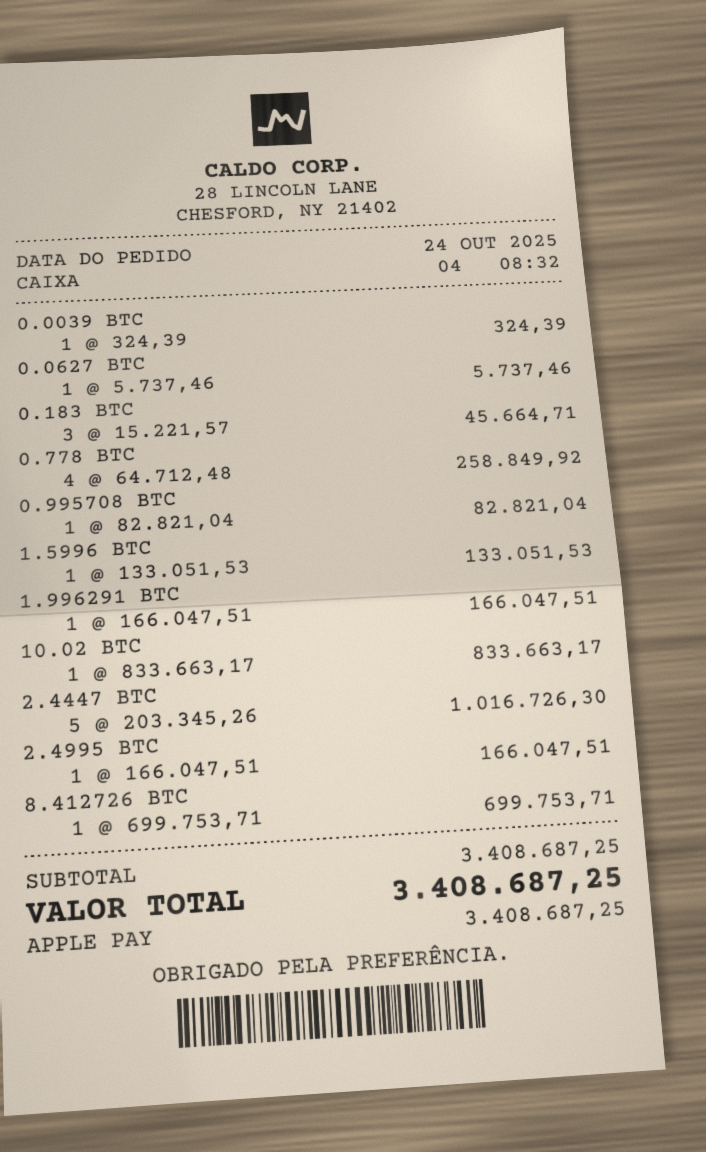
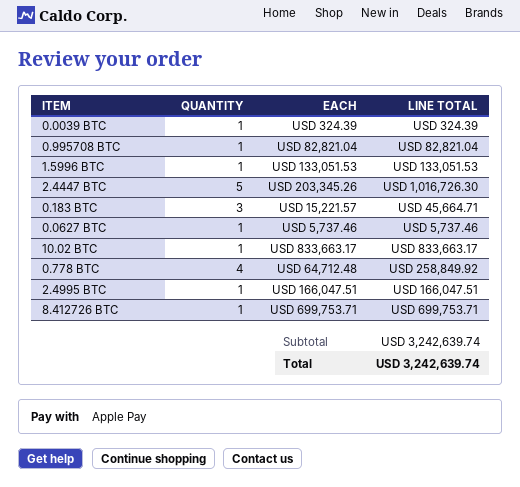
1.996291 BTC: 1 x 166047.51 = 166047.51 -> none
subtotal: 3408687.25 -> 3242639.74
total: 3408687.25 -> 3242639.74

